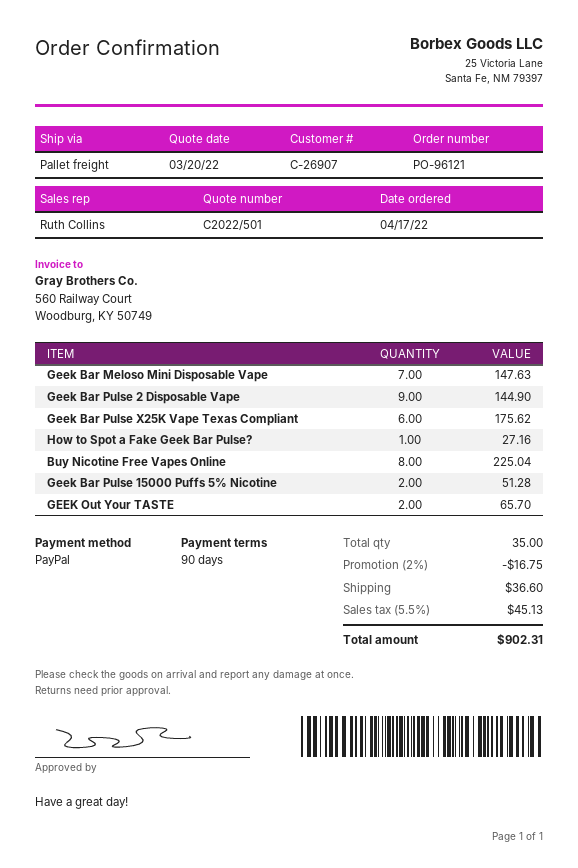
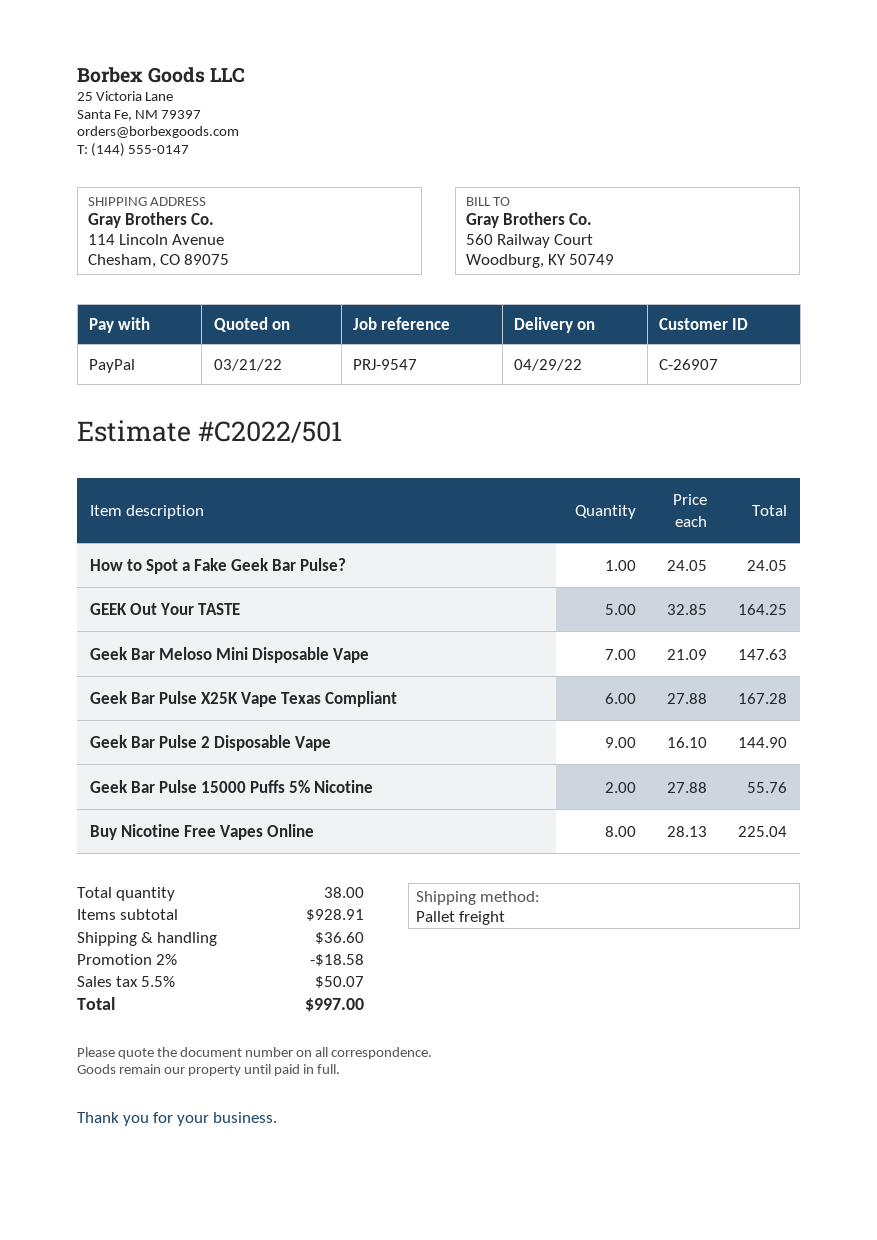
quote date: 2022-03-20 -> 2022-03-21
Geek Bar Pulse X25K Vape Texas Compliant: 6 for 175.62 -> 6 for 167.28
How to Spot a Fake Geek Bar Pulse?: 1 for 27.16 -> 1 for 24.05
Geek Bar Pulse 15000 Puffs 5% Nicotine: 2 for 51.28 -> 2 for 55.76
GEEK Out Your TASTE: 2 for 65.70 -> 5 for 164.25
total quantity: 35 -> 38
discount: 2% = 16.75 -> 2% = 18.58
tax: 5.5% = 45.13 -> 5.5% = 50.07
total: 902.31 -> 997.00

